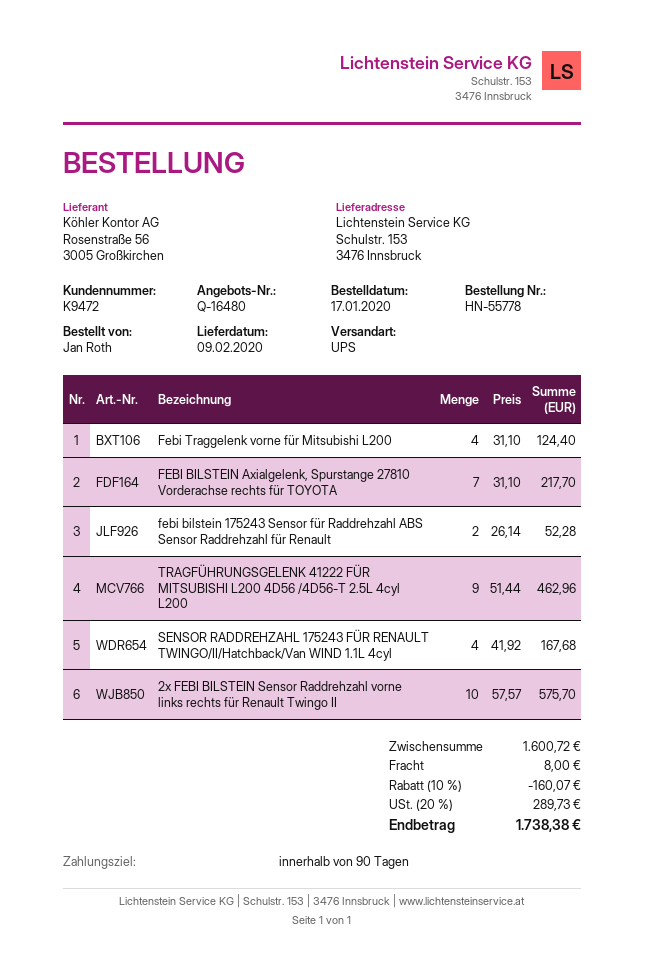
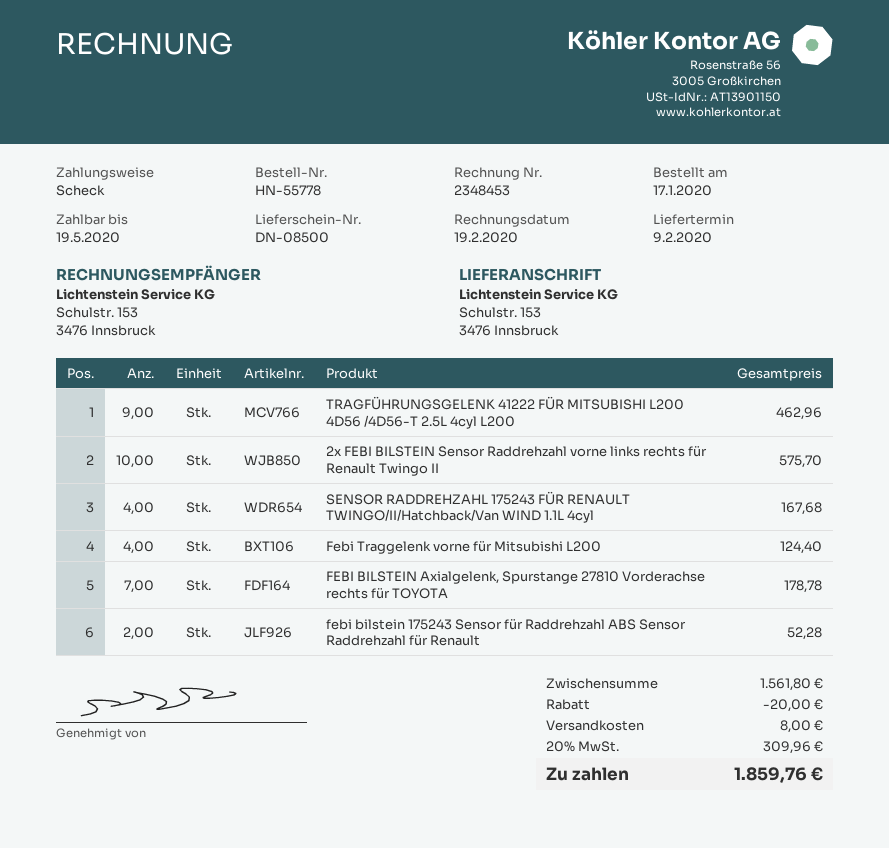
FEBI BILSTEIN Axialgelenk, Spurstange 27810 Vorderachse rechts für TOYOTA: 7 for 217.70 -> 7 for 178.78
subtotal: 1600.72 -> 1561.80
discount: 160.07 -> 20.00
tax: 20% = 289.73 -> 20% = 309.96
total: 1738.38 -> 1859.76

